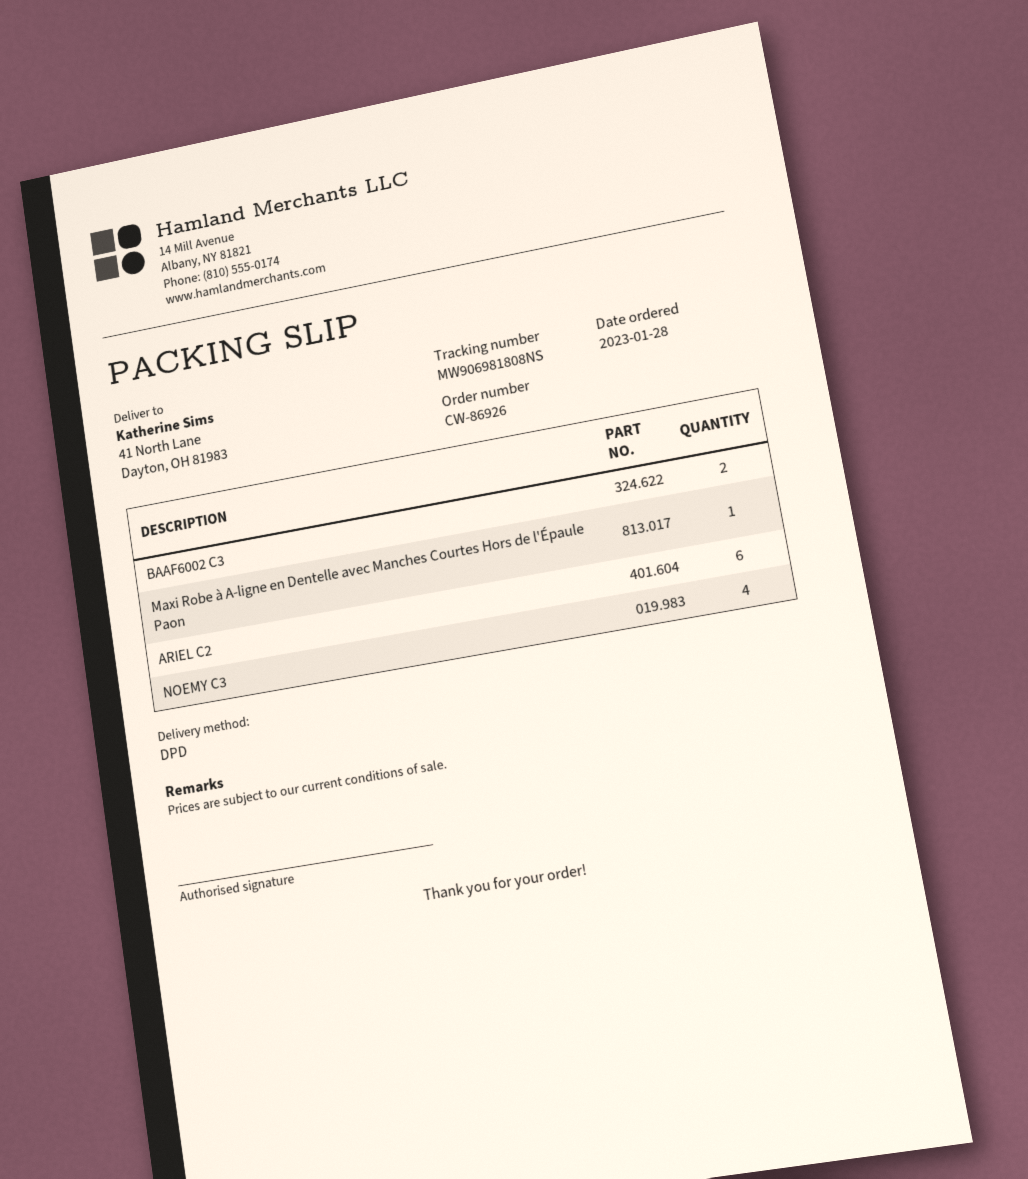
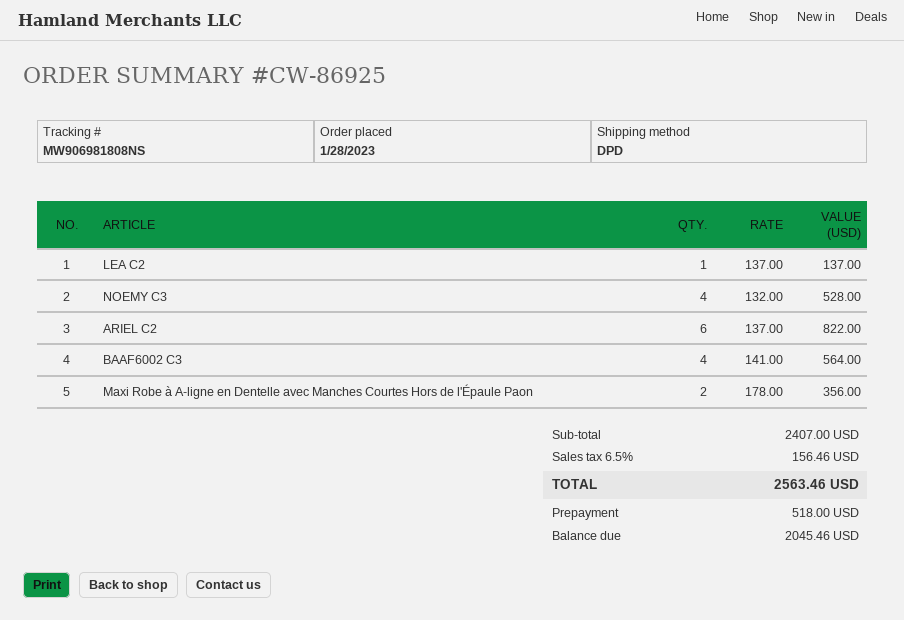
order number: CW-86926 -> CW-86925
BAAF6002 C3: 2 -> 4
Maxi Robe à A-ligne en Dentelle avec Manches Courtes Hors de l'Épaule Paon: 1 -> 2
LEA C2: none -> 1

